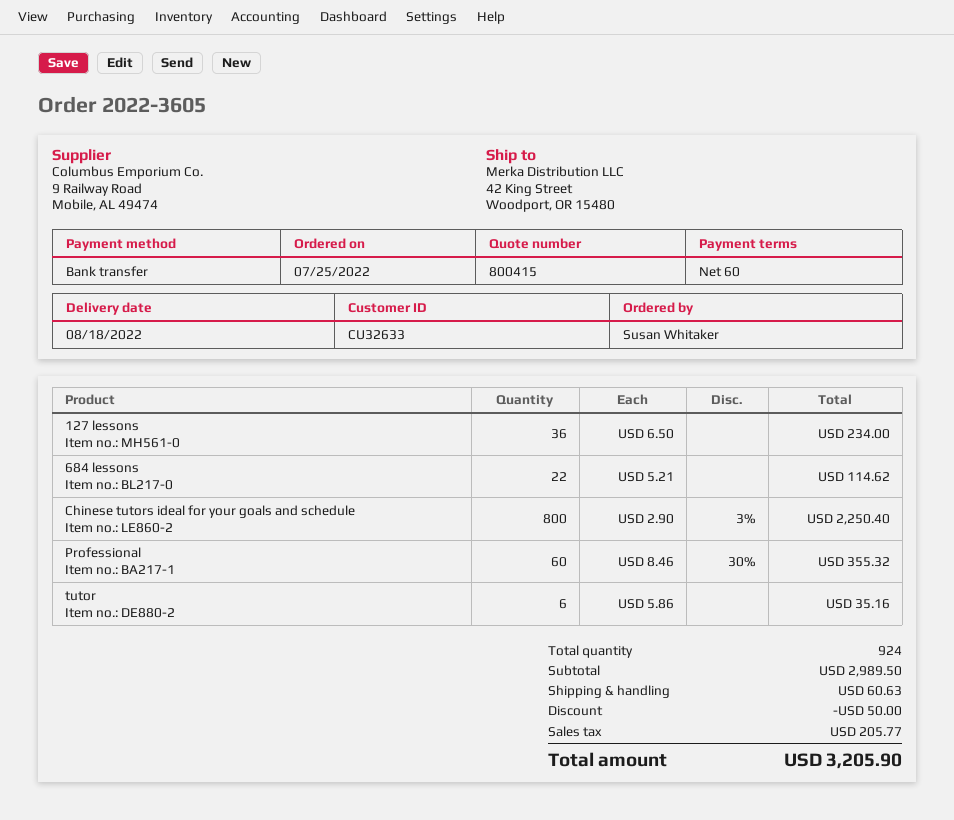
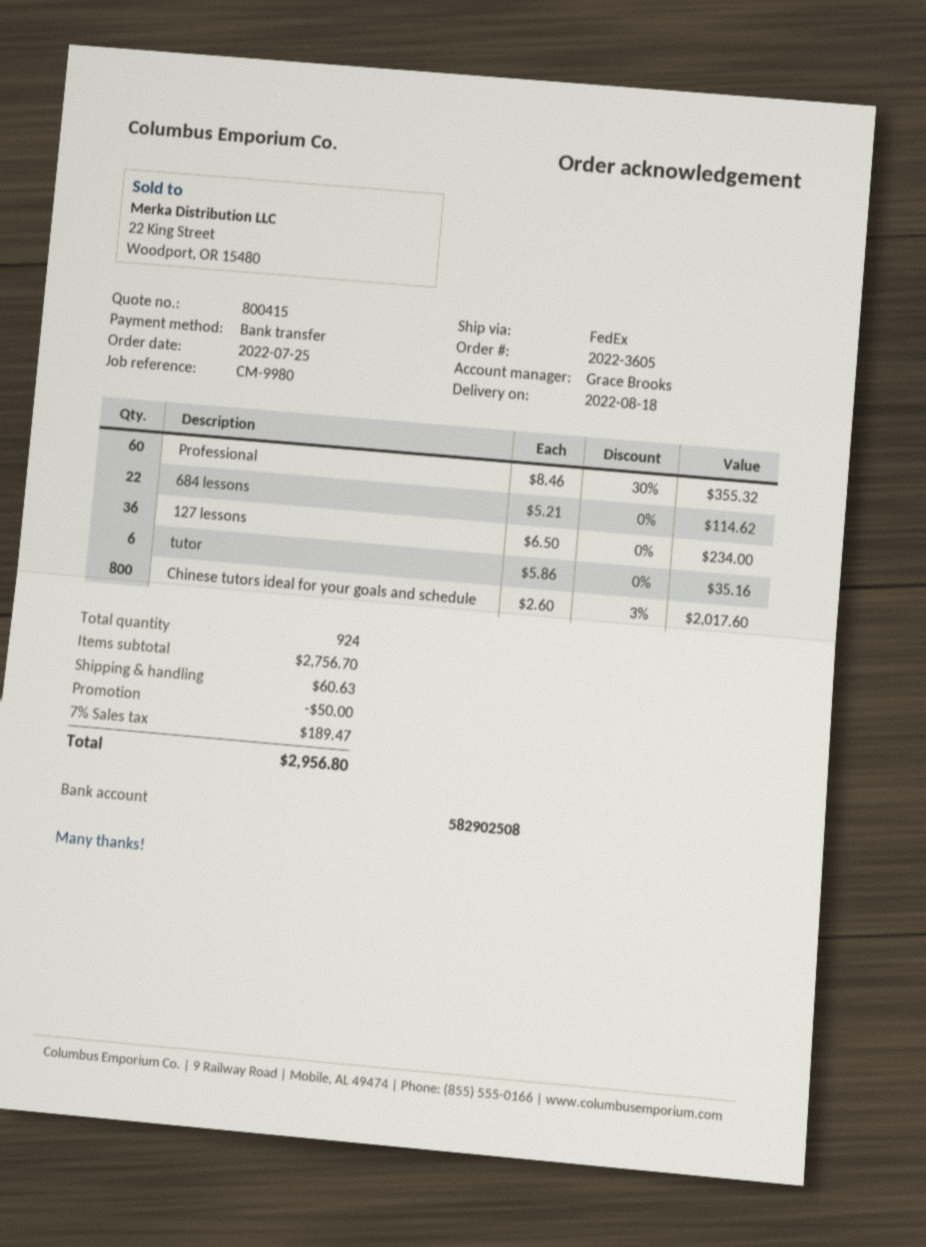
Chinese tutors ideal for your goals and schedule: 800 x 2.90 - 3% = 2250.40 -> 800 x 2.60 - 3% = 2017.60
subtotal: 2989.50 -> 2756.70
tax: 205.77 -> 189.47
total: 3205.90 -> 2956.80

